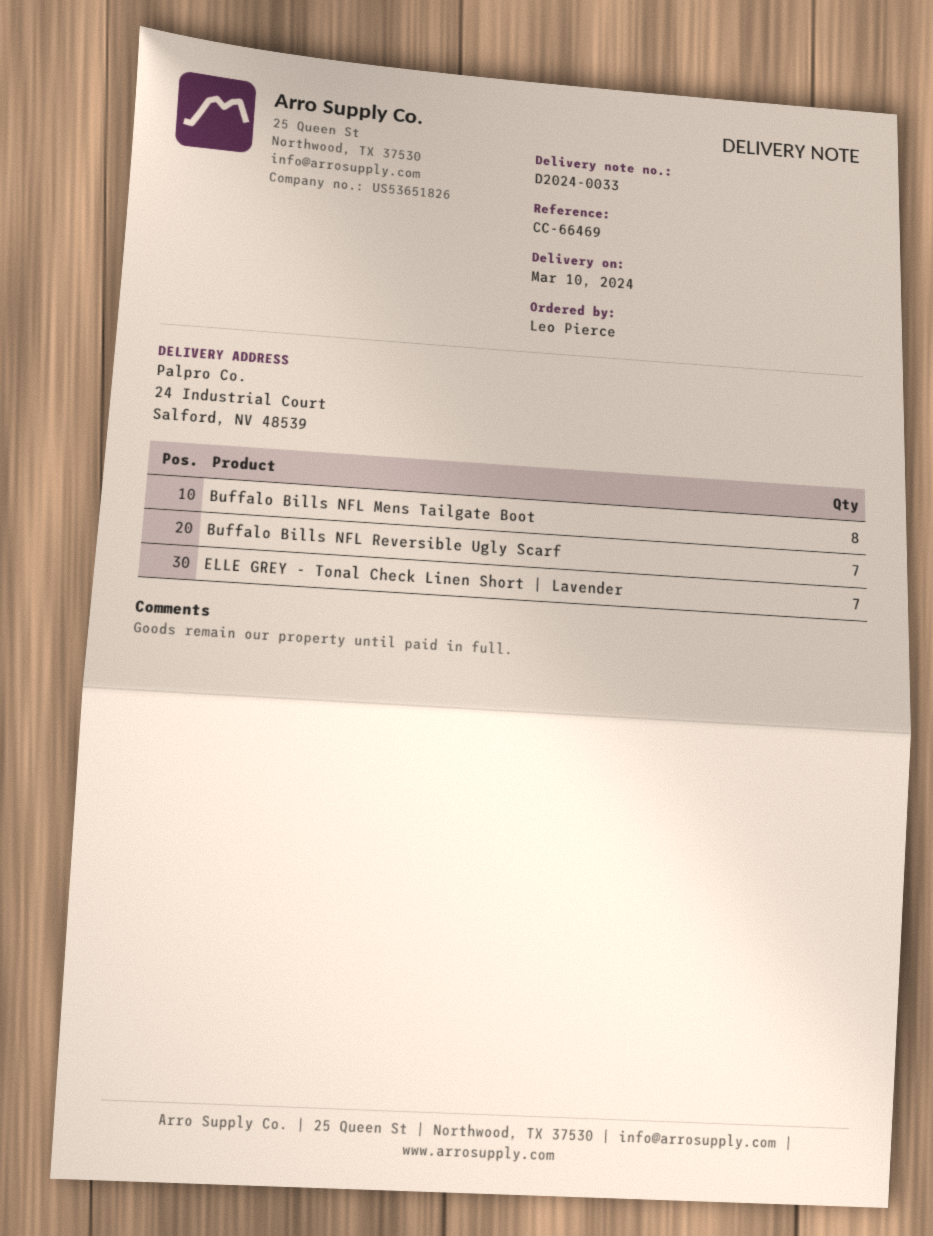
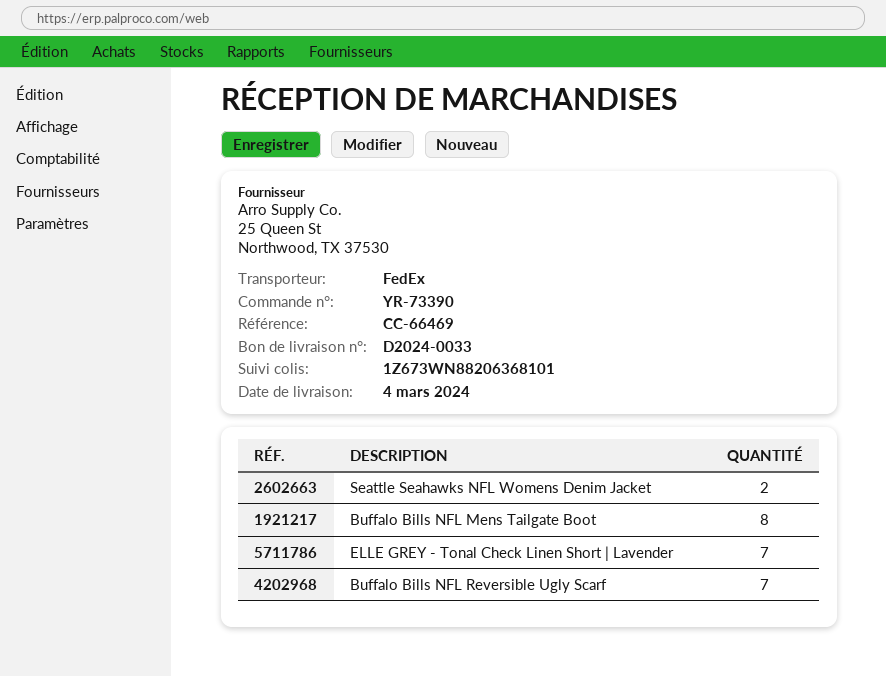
delivery date: 2024-03-10 -> 2024-03-04
Seattle Seahawks NFL Womens Denim Jacket: none -> 2

